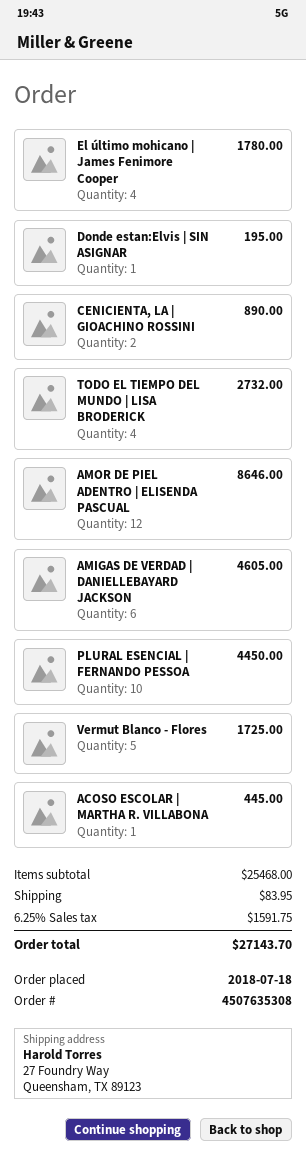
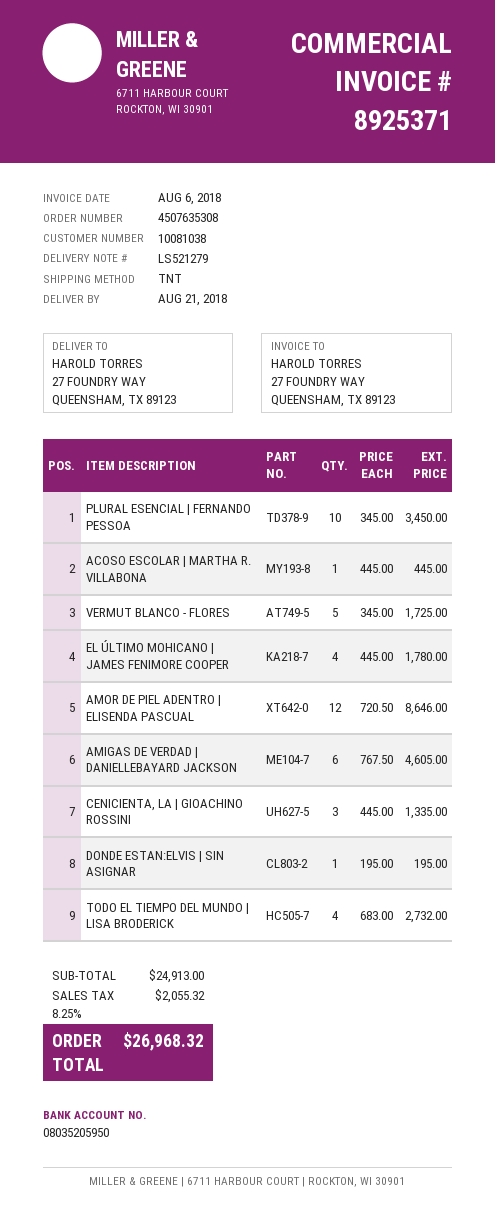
CENICIENTA, LA | GIOACHINO ROSSINI: 2 for 890.00 -> 3 for 1335.00
PLURAL ESENCIAL | FERNANDO PESSOA: 10 for 4450.00 -> 10 for 3450.00
subtotal: 25468.00 -> 24913.00
shipping: 83.95 -> none
tax: 6.25% = 1591.75 -> 8.25% = 2055.32
total: 27143.70 -> 26968.32

